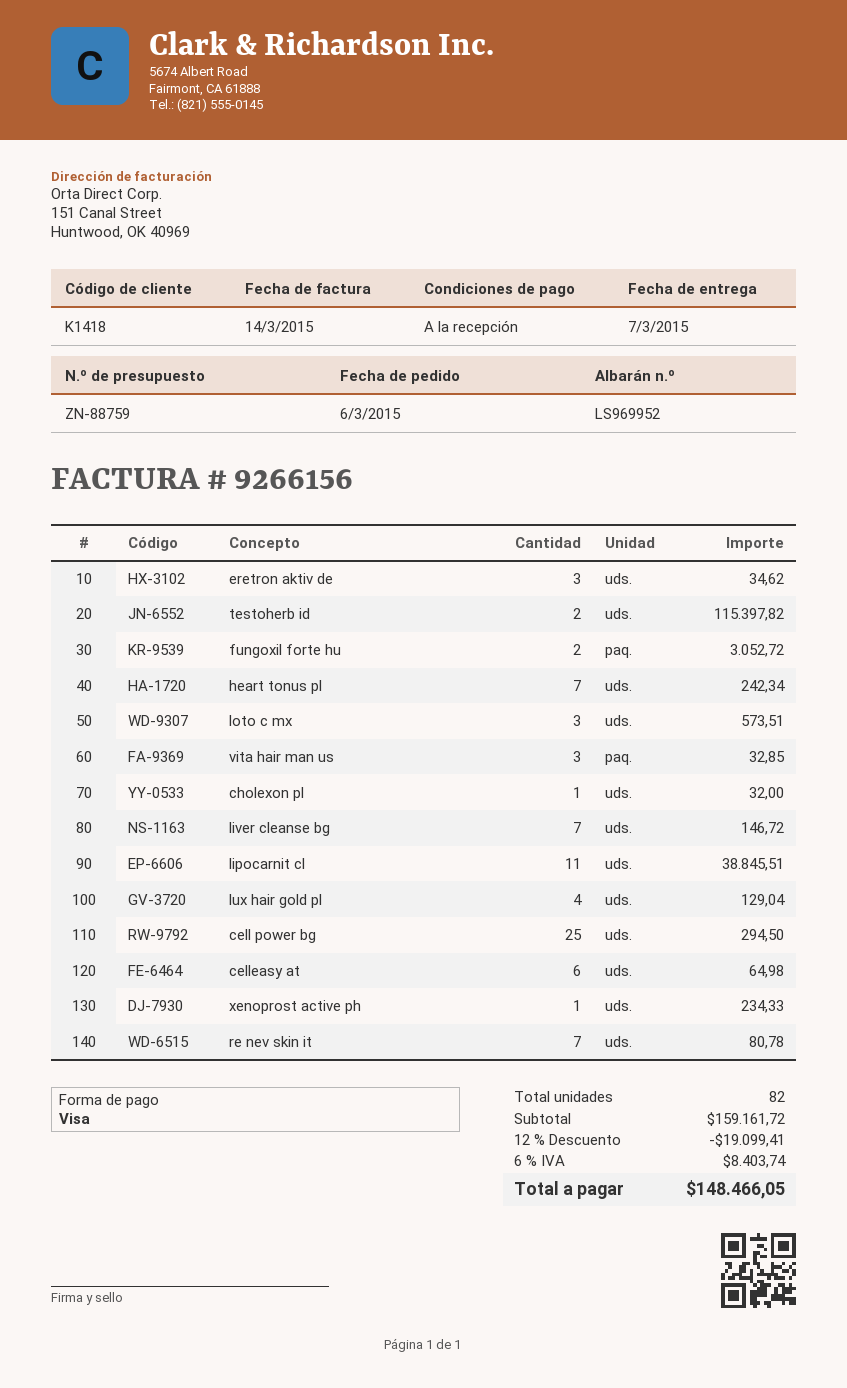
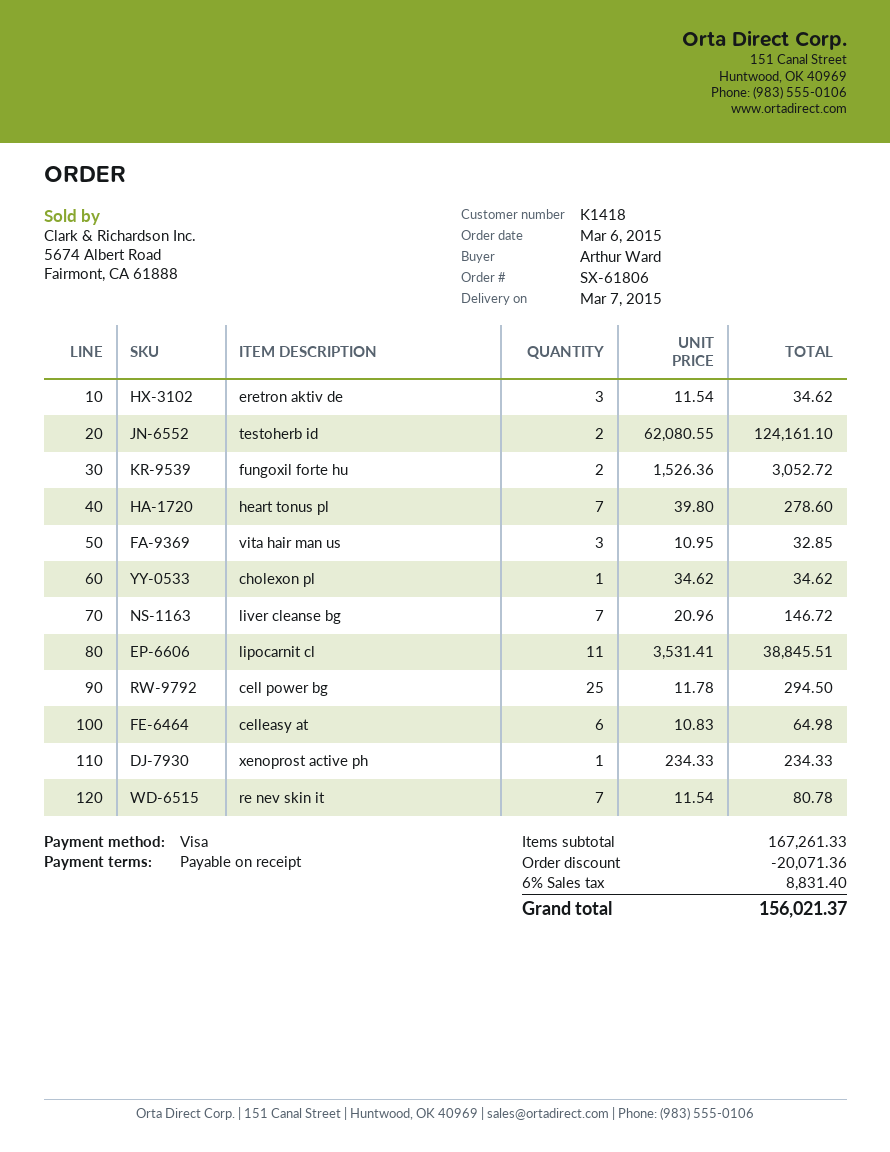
testoherb id: 2 for 115397.82 -> 2 for 124161.10
heart tonus pl: 7 for 242.34 -> 7 for 278.60
loto c mx: 3 for 573.51 -> none
cholexon pl: 1 for 32.00 -> 1 for 34.62
lux hair gold pl: 4 for 129.04 -> none
subtotal: 159161.72 -> 167261.33
discount: 19099.41 -> 20071.36
tax: 6% = 8403.74 -> 6% = 8831.40
total: 148466.05 -> 156021.37

